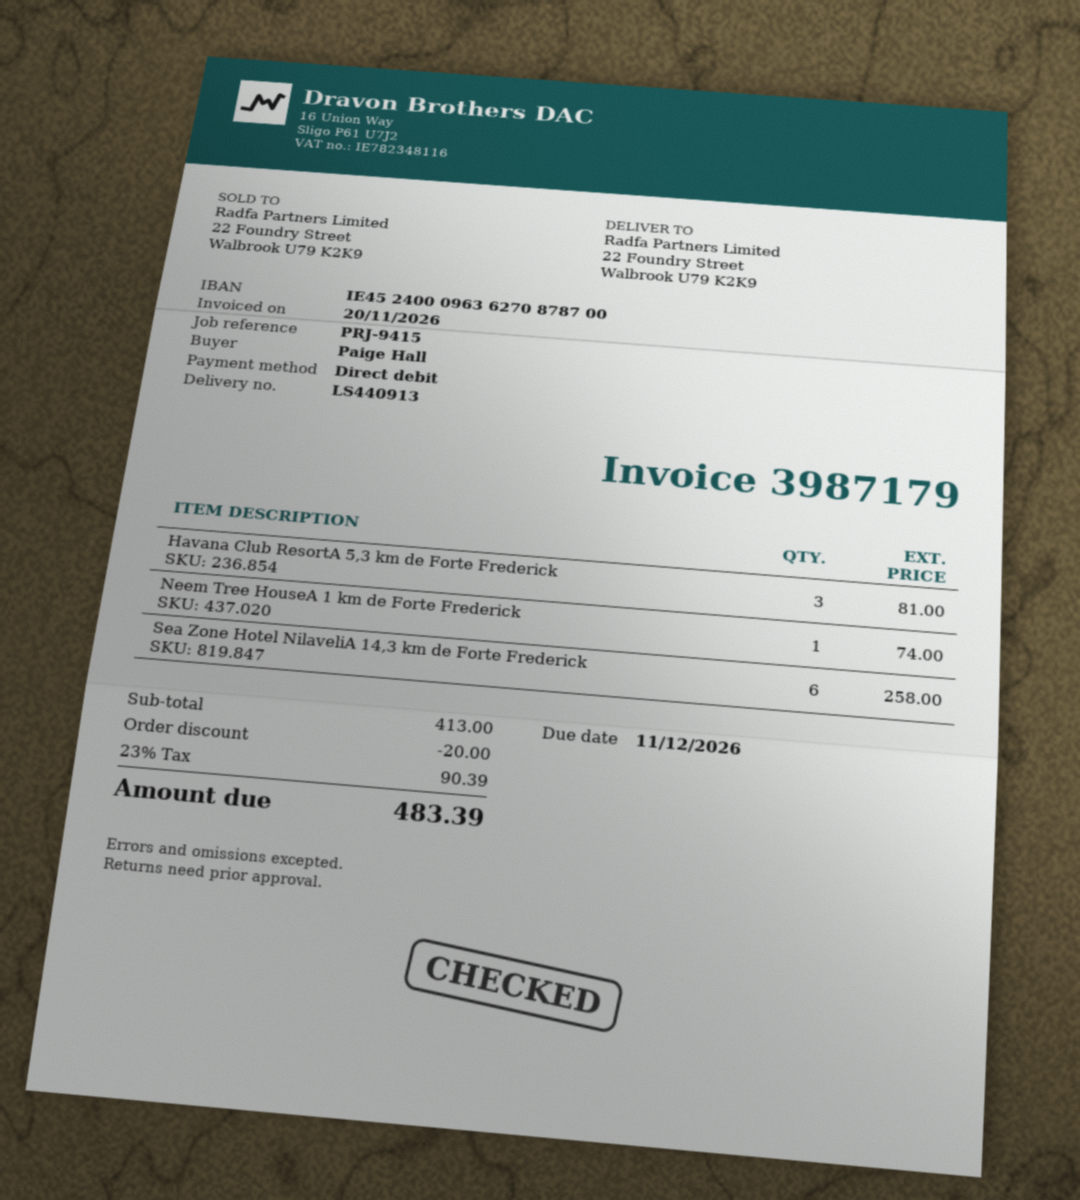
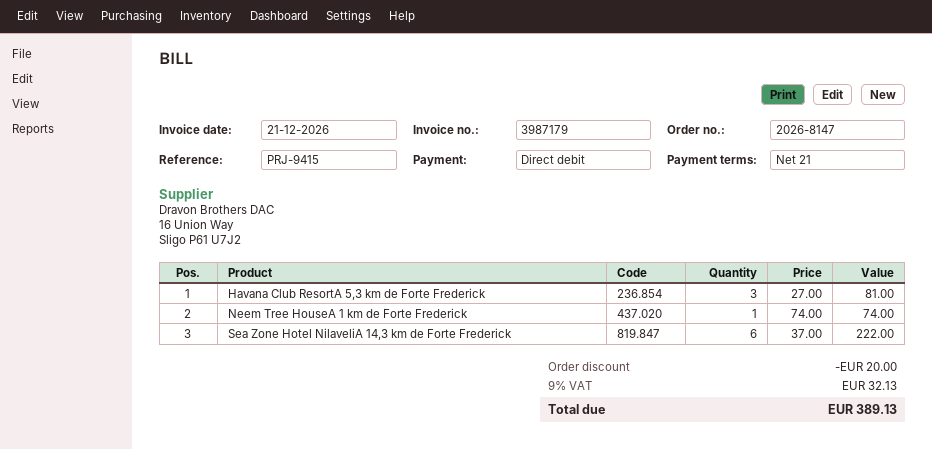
invoice date: 2026-11-20 -> 2026-12-21
Sea Zone Hotel NilaveliA 14,3 km de Forte Frederick: 6 for 258.00 -> 6 for 222.00
tax: 23% = 90.39 -> 9% = 32.13
total: 483.39 -> 389.13

